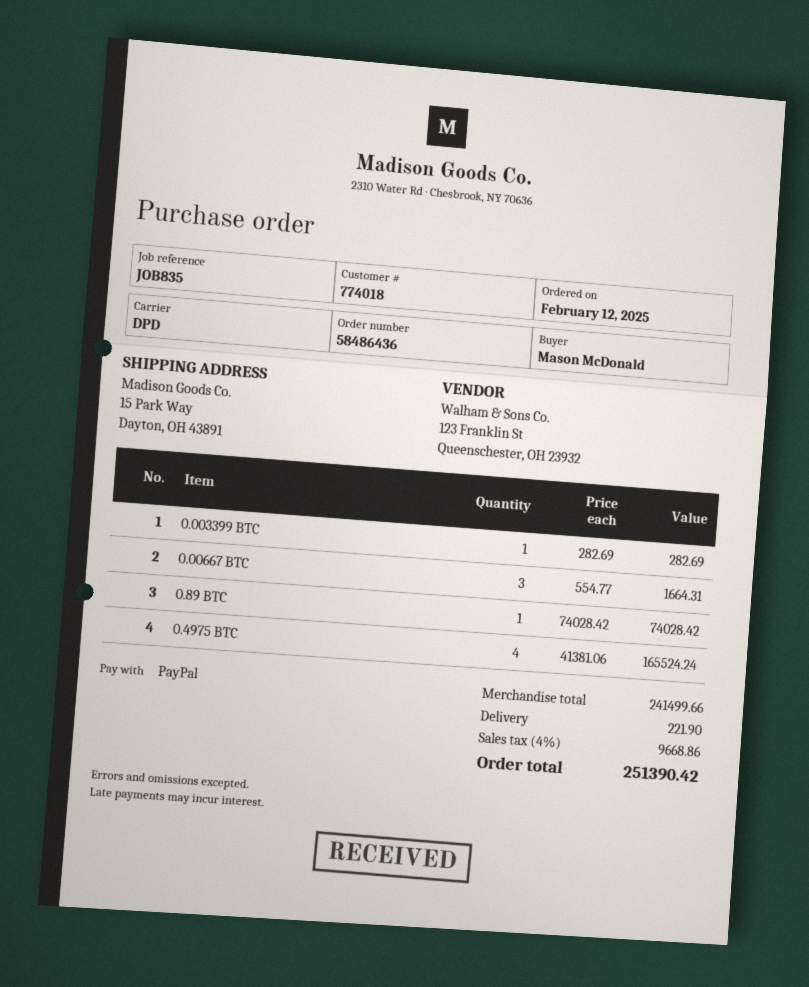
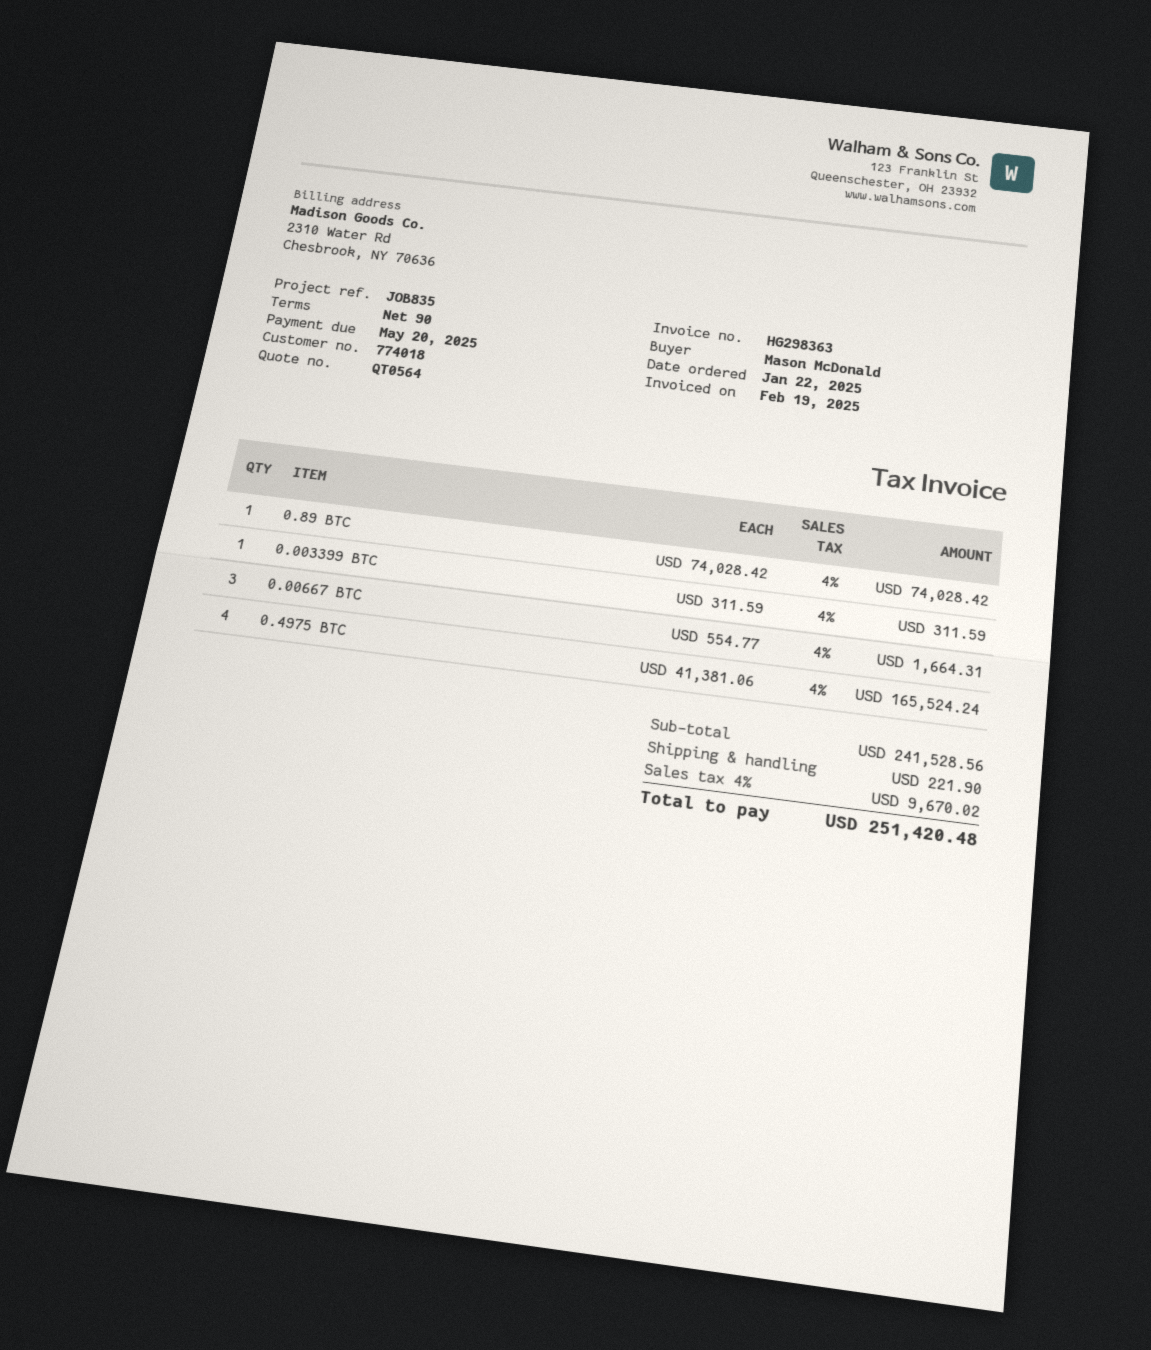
order date: 2025-02-12 -> 2025-01-22
0.003399 BTC: 1 x 282.69 = 282.69 -> 1 x 311.59 = 311.59
subtotal: 241499.66 -> 241528.56
tax: 4% = 9668.86 -> 4% = 9670.02
total: 251390.42 -> 251420.48

